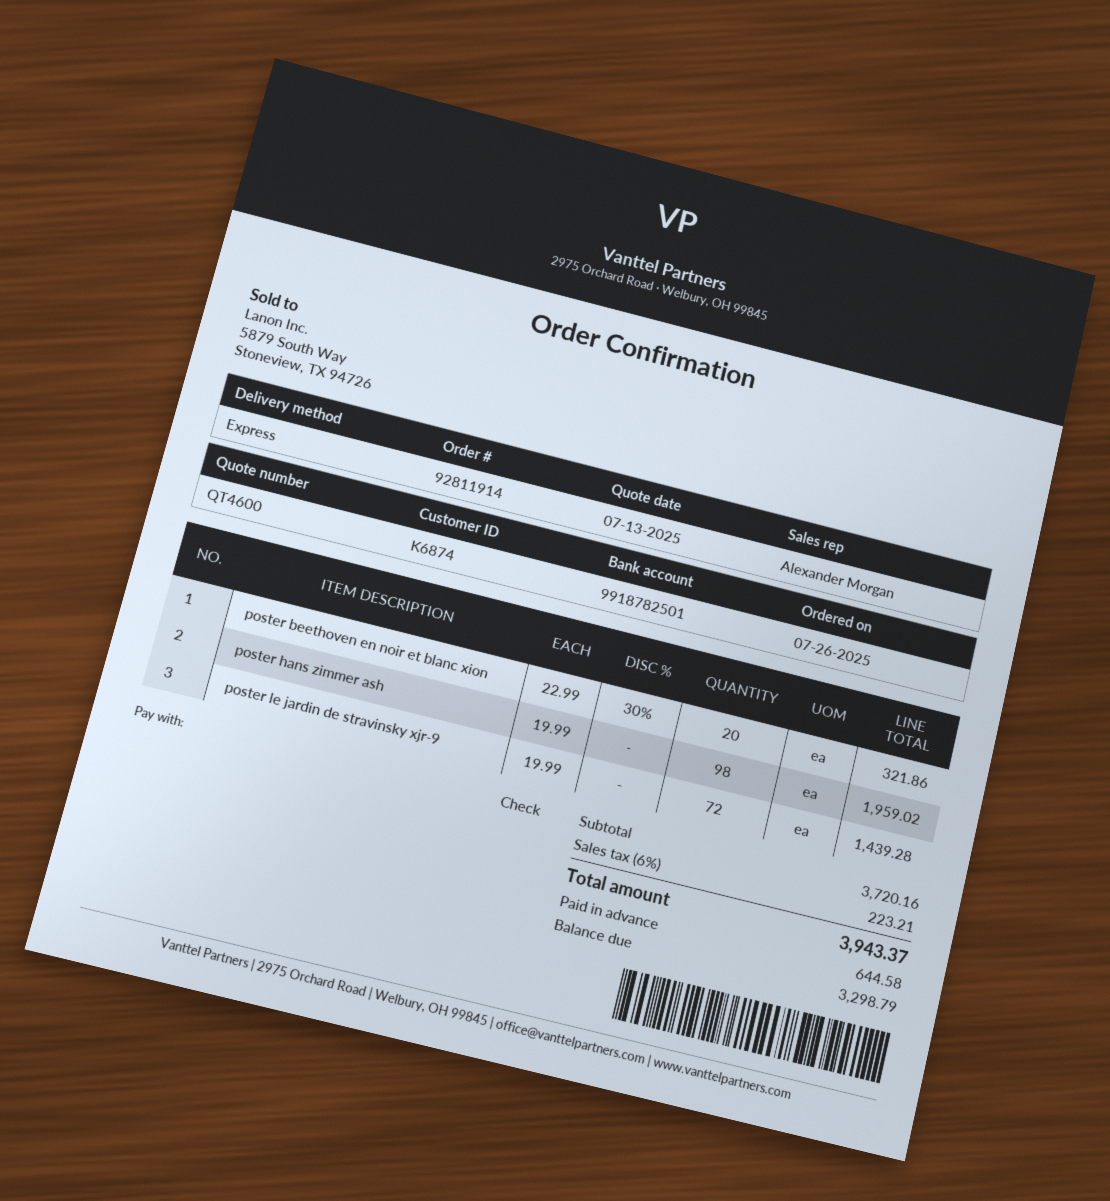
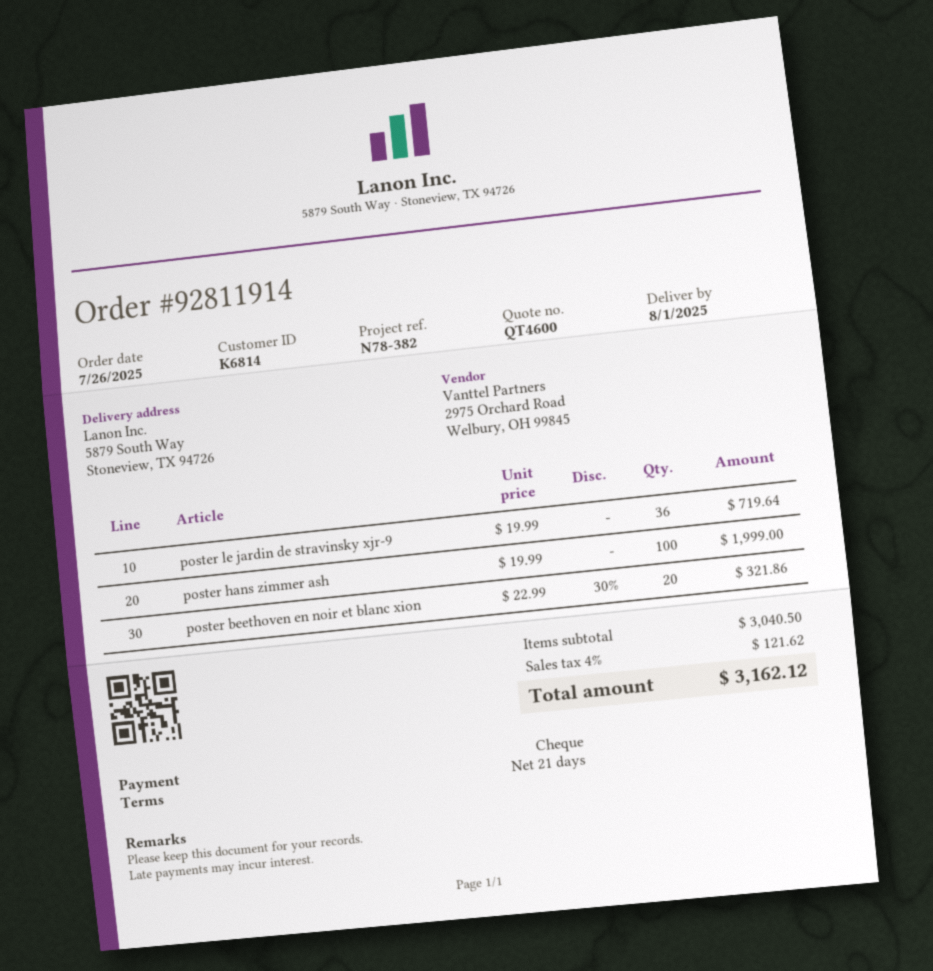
customer number: K6874 -> K6814
poster hans zimmer ash: 98 x 19.99 = 1959.02 -> 100 x 19.99 = 1999.00
poster le jardin de stravinsky xjr-9: 72 x 19.99 = 1439.28 -> 36 x 19.99 = 719.64
subtotal: 3720.16 -> 3040.50
tax: 6% = 223.21 -> 4% = 121.62
total: 3943.37 -> 3162.12

